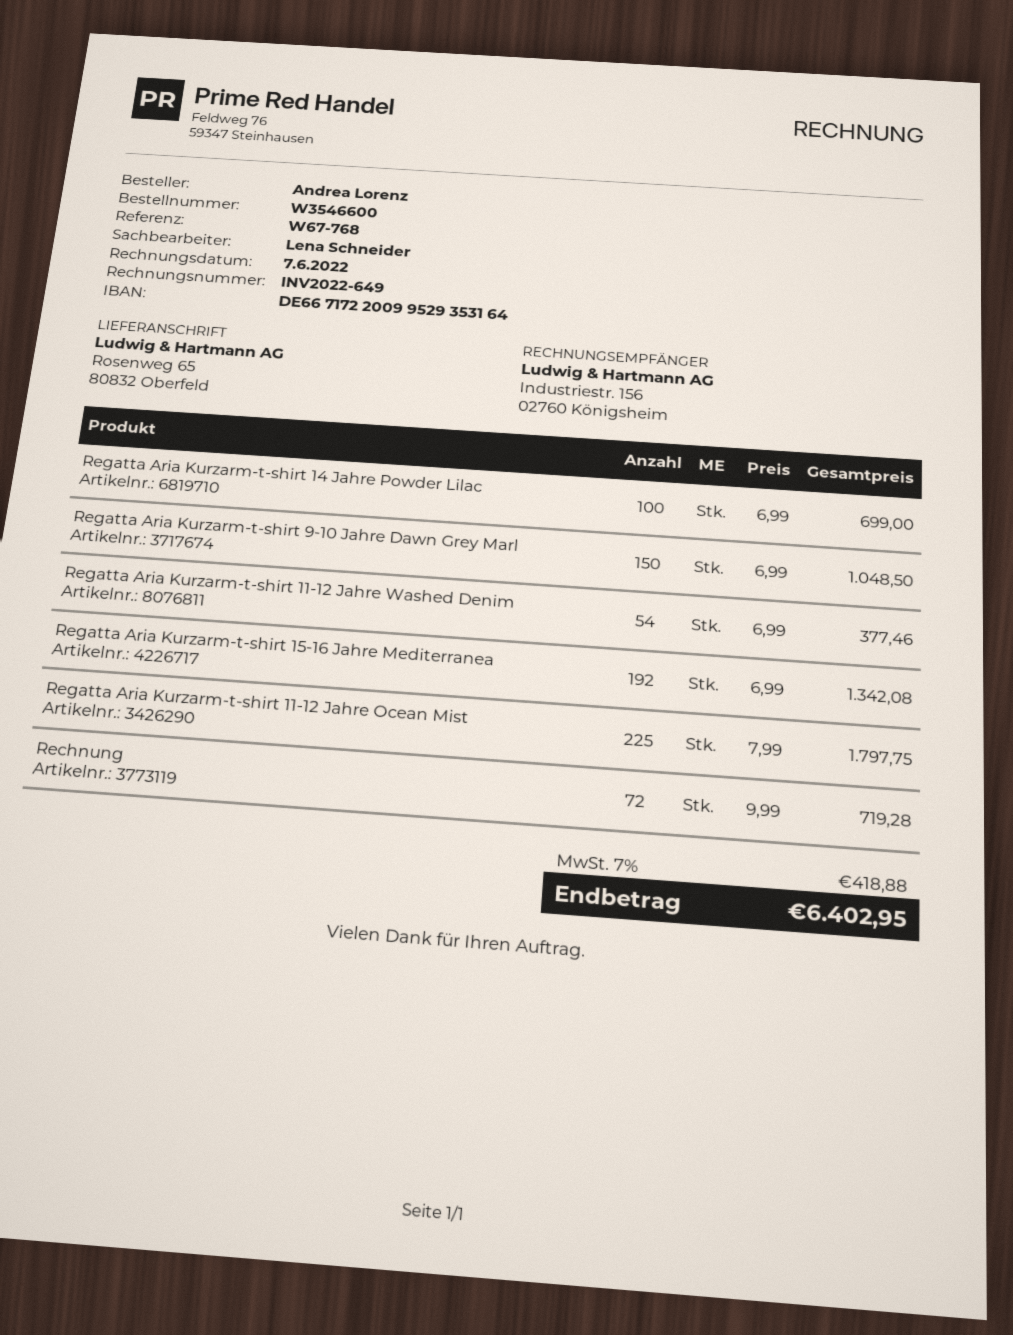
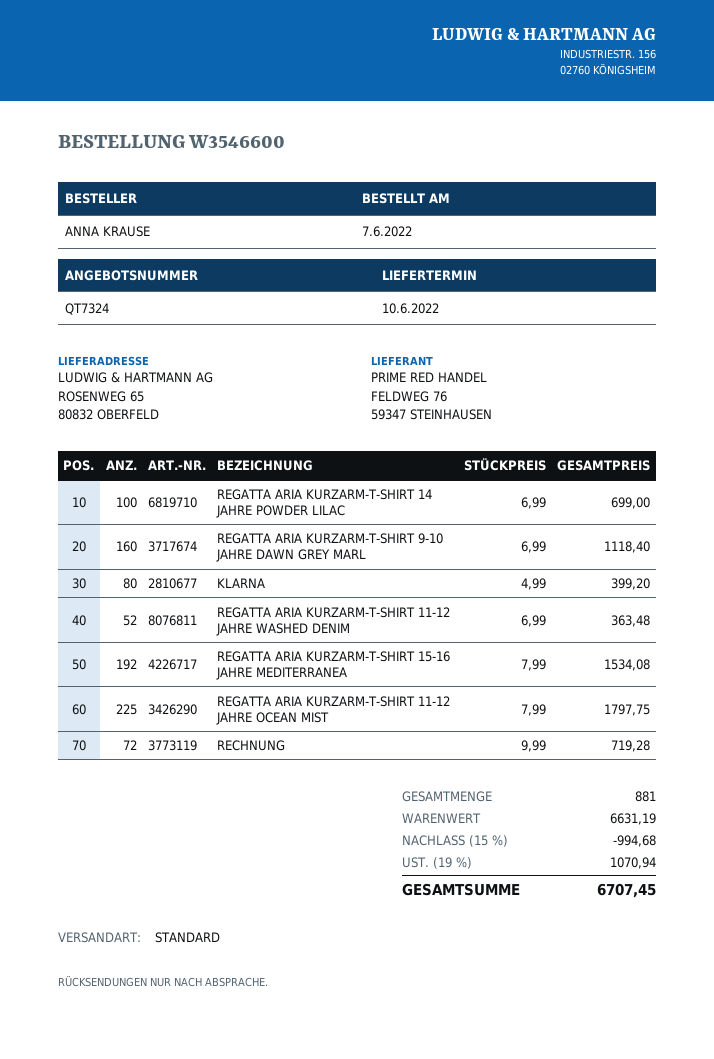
ordered by: Andrea Lorenz -> ANNA KRAUSE
Regatta Aria Kurzarm-t-shirt 9-10 Jahre Dawn Grey Marl: 150 x 6.99 = 1048.50 -> 160 x 6.99 = 1118.40
Regatta Aria Kurzarm-t-shirt 11-12 Jahre Washed Denim: 54 x 6.99 = 377.46 -> 52 x 6.99 = 363.48
Regatta Aria Kurzarm-t-shirt 15-16 Jahre Mediterranea: 192 x 6.99 = 1342.08 -> 192 x 7.99 = 1534.08
KLARNA: none -> 80 x 4.99 = 399.20
discount: none -> 15% = 994.68
tax: 7% = 418.88 -> 19% = 1070.94
total: 6402.95 -> 6707.45

